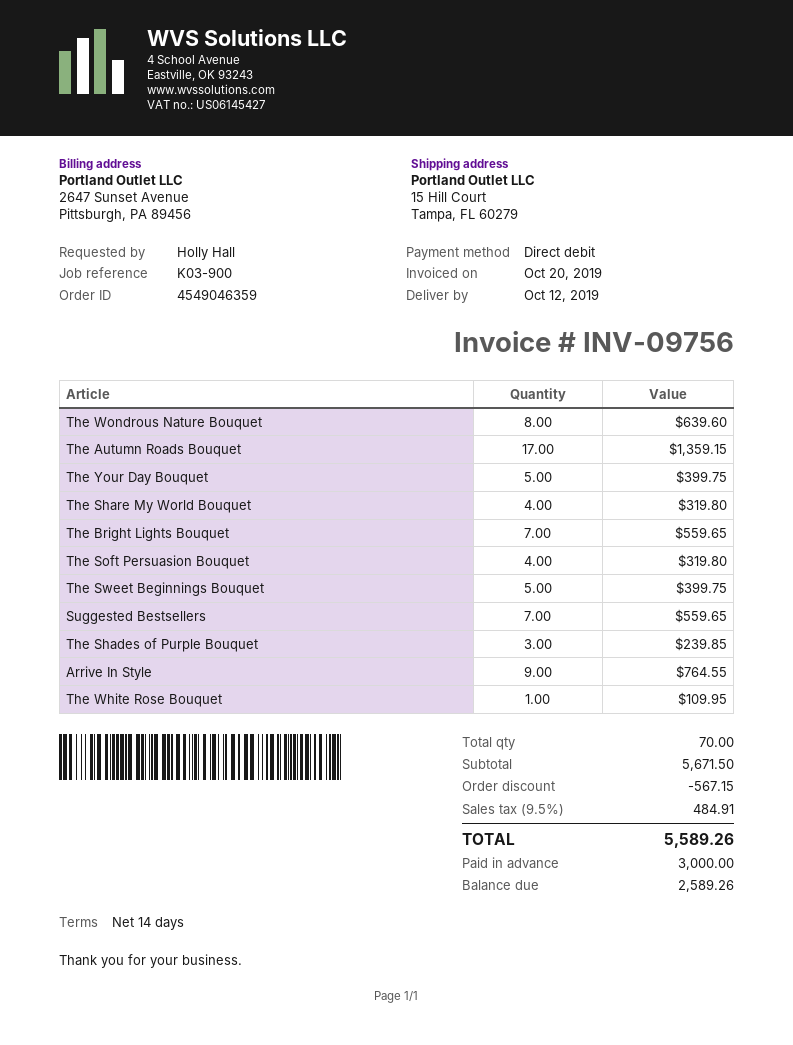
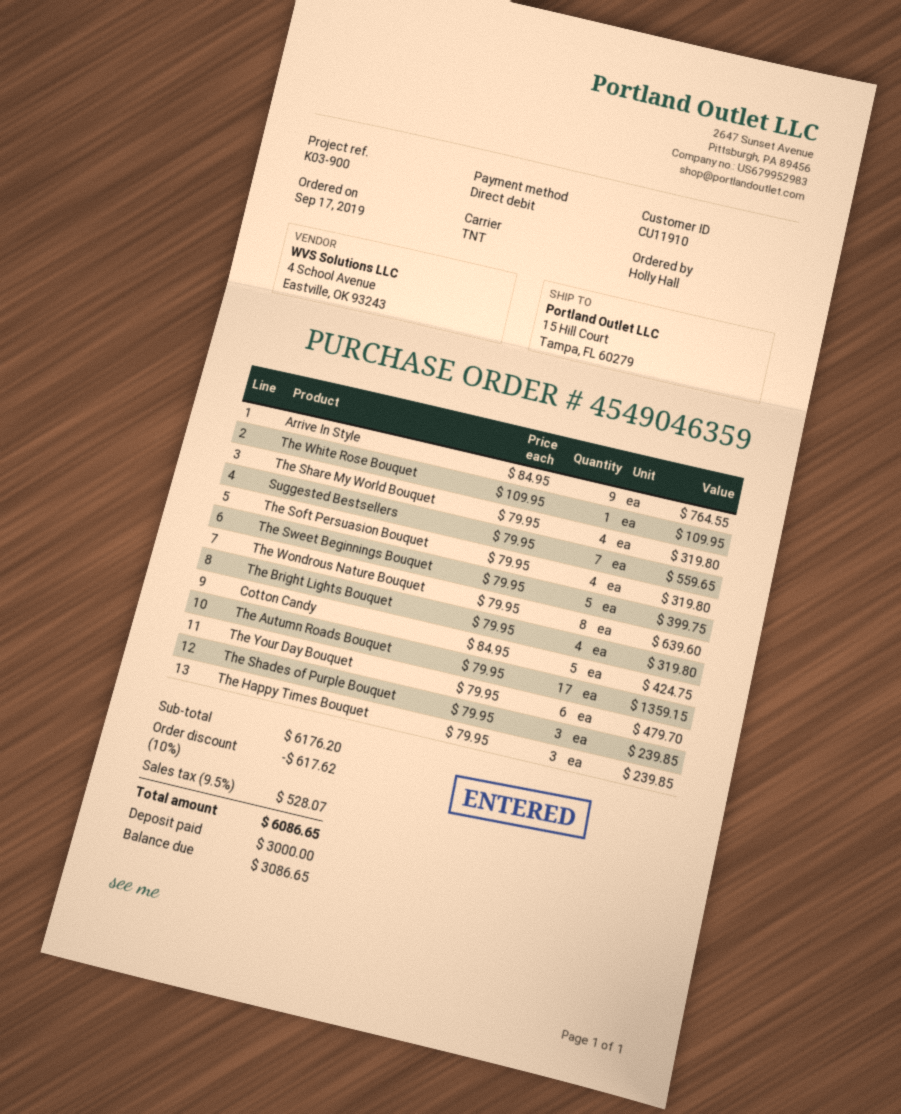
The Your Day Bouquet: 5 for 399.75 -> 6 for 479.70
The Bright Lights Bouquet: 7 for 559.65 -> 4 for 319.80
Cotton Candy: none -> 5 for 424.75
The Happy Times Bouquet: none -> 3 for 239.85
subtotal: 5671.50 -> 6176.20
discount: 567.15 -> 617.62
tax: 9.5% = 484.91 -> 9.5% = 528.07
total: 5589.26 -> 6086.65
balance: 2589.26 -> 3086.65

